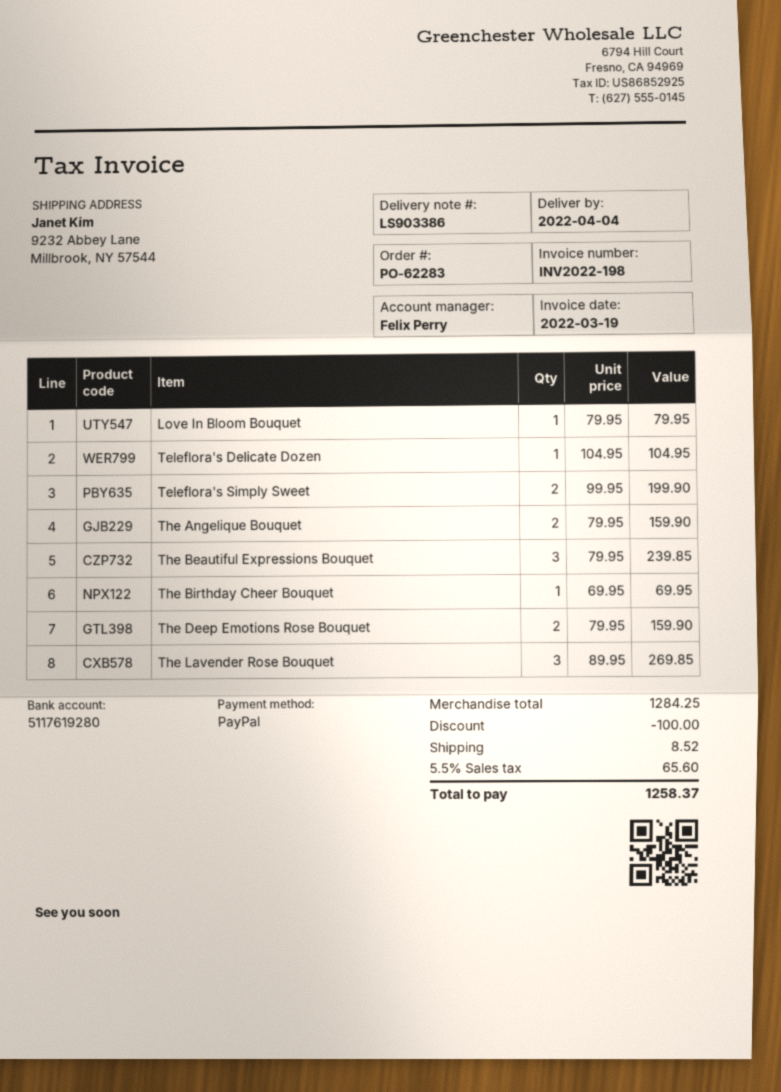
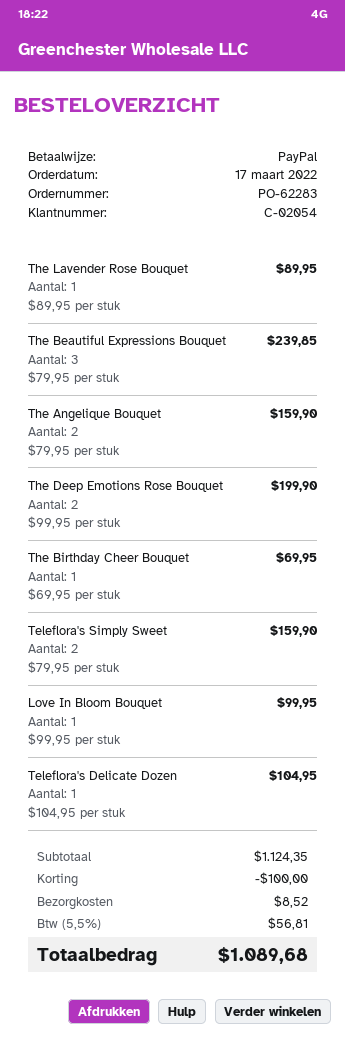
Love In Bloom Bouquet: 1 x 79.95 = 79.95 -> 1 x 99.95 = 99.95
Teleflora's Simply Sweet: 2 x 99.95 = 199.90 -> 2 x 79.95 = 159.90
The Deep Emotions Rose Bouquet: 2 x 79.95 = 159.90 -> 2 x 99.95 = 199.90
The Lavender Rose Bouquet: 3 x 89.95 = 269.85 -> 1 x 89.95 = 89.95
subtotal: 1284.25 -> 1124.35
tax: 5.5% = 65.60 -> 5.5% = 56.81
total: 1258.37 -> 1089.68

